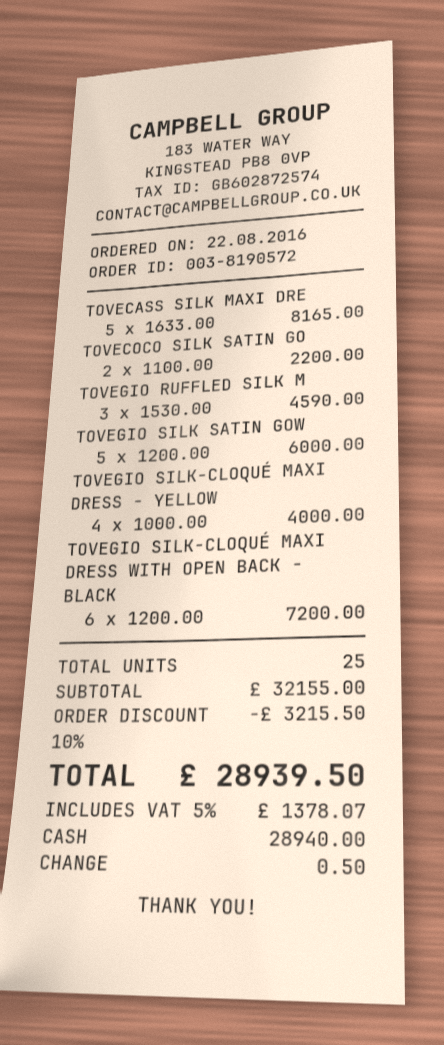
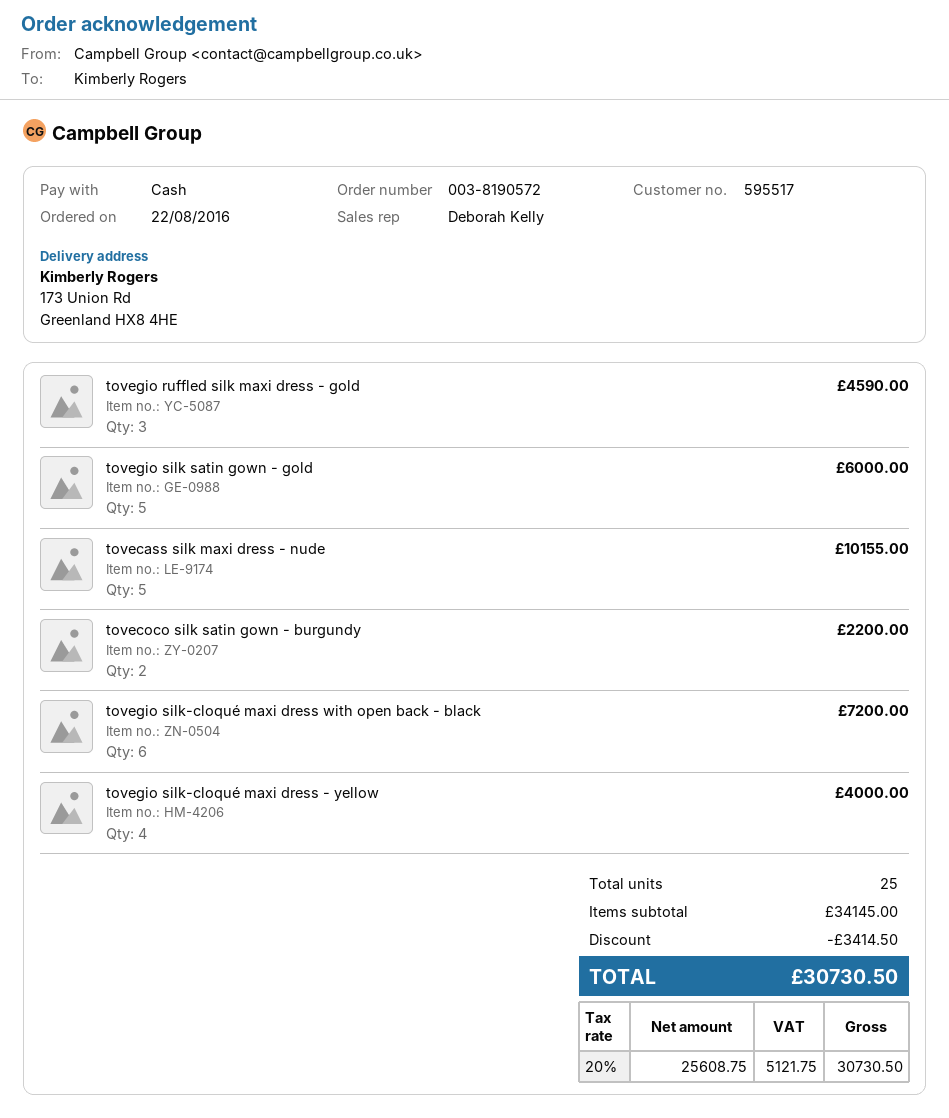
TOVECASS SILK MAXI DRE: 5 for 8165.00 -> 5 for 10155.00
subtotal: 32155.00 -> 34145.00
discount: 3215.50 -> 3414.50
tax: 5% = 1378.07 -> 20% = 5121.75
total: 28939.50 -> 30730.50

